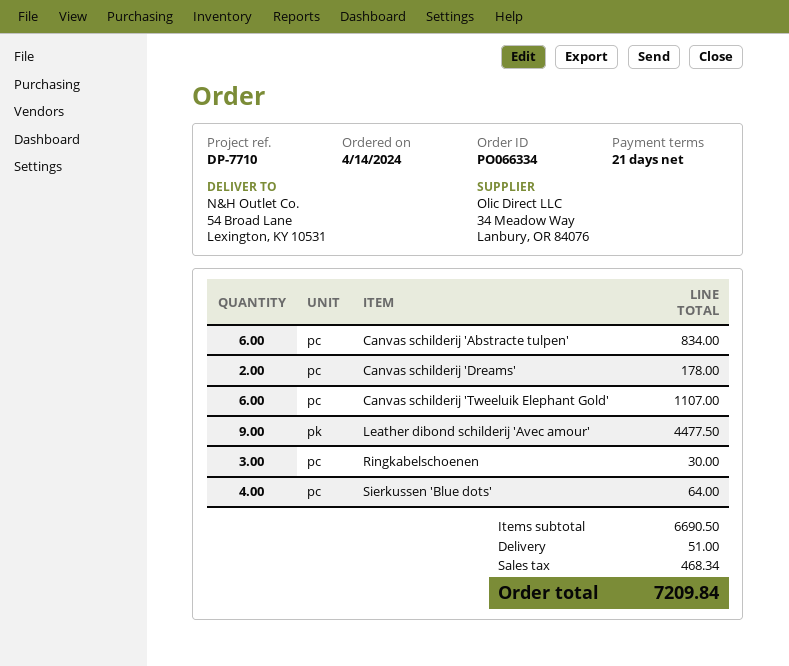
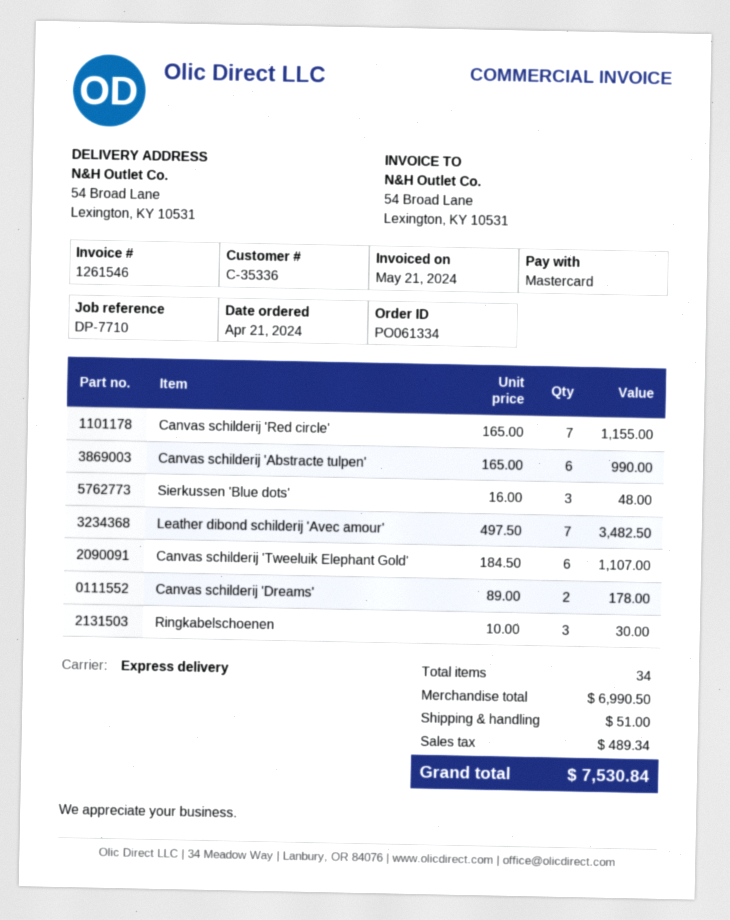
order number: PO066334 -> PO061334
order date: 2024-04-14 -> 2024-04-21
Canvas schilderij 'Abstracte tulpen': 6 for 834.00 -> 6 for 990.00
Leather dibond schilderij 'Avec amour': 9 for 4477.50 -> 7 for 3482.50
Sierkussen 'Blue dots': 4 for 64.00 -> 3 for 48.00
Canvas schilderij 'Red circle': none -> 7 for 1155.00
subtotal: 6690.50 -> 6990.50
tax: 468.34 -> 489.34
total: 7209.84 -> 7530.84

